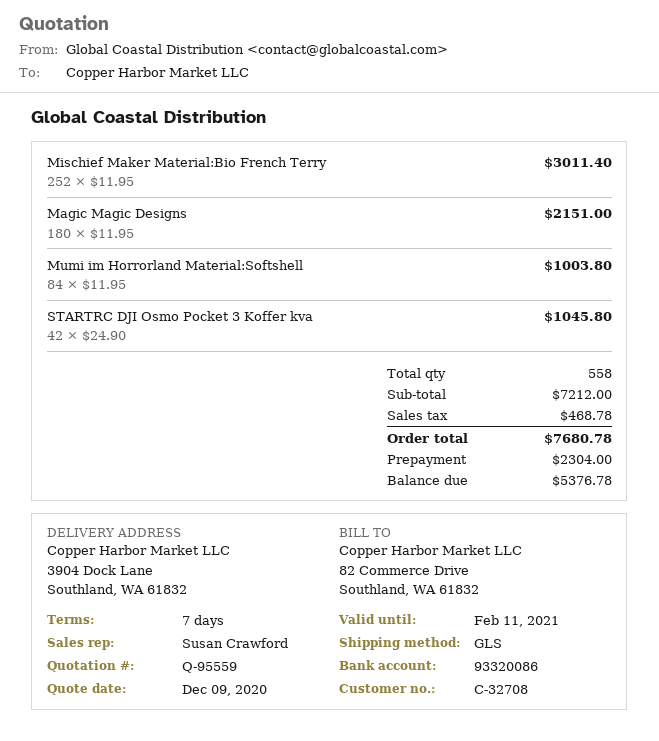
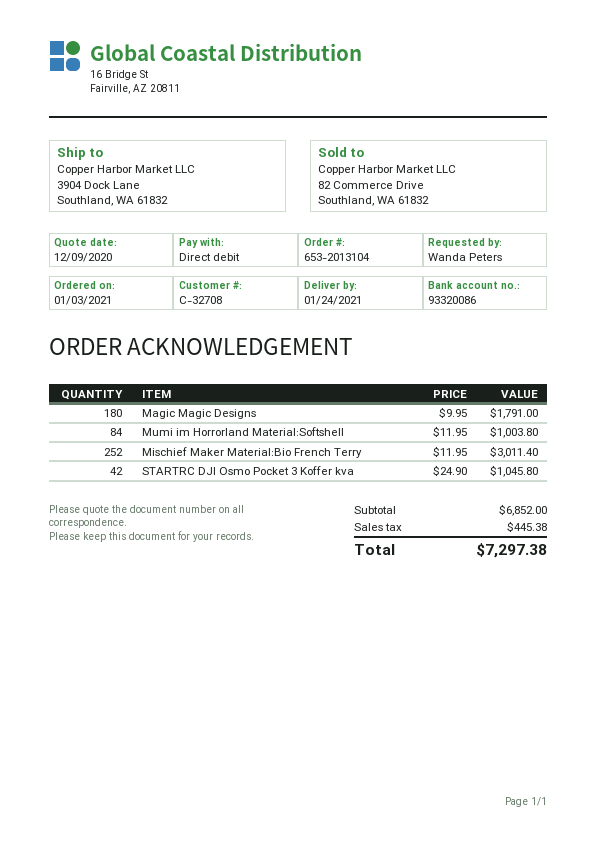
Magic Magic Designs: 180 x 11.95 = 2151.00 -> 180 x 9.95 = 1791.00
subtotal: 7212.00 -> 6852.00
tax: 468.78 -> 445.38
total: 7680.78 -> 7297.38

